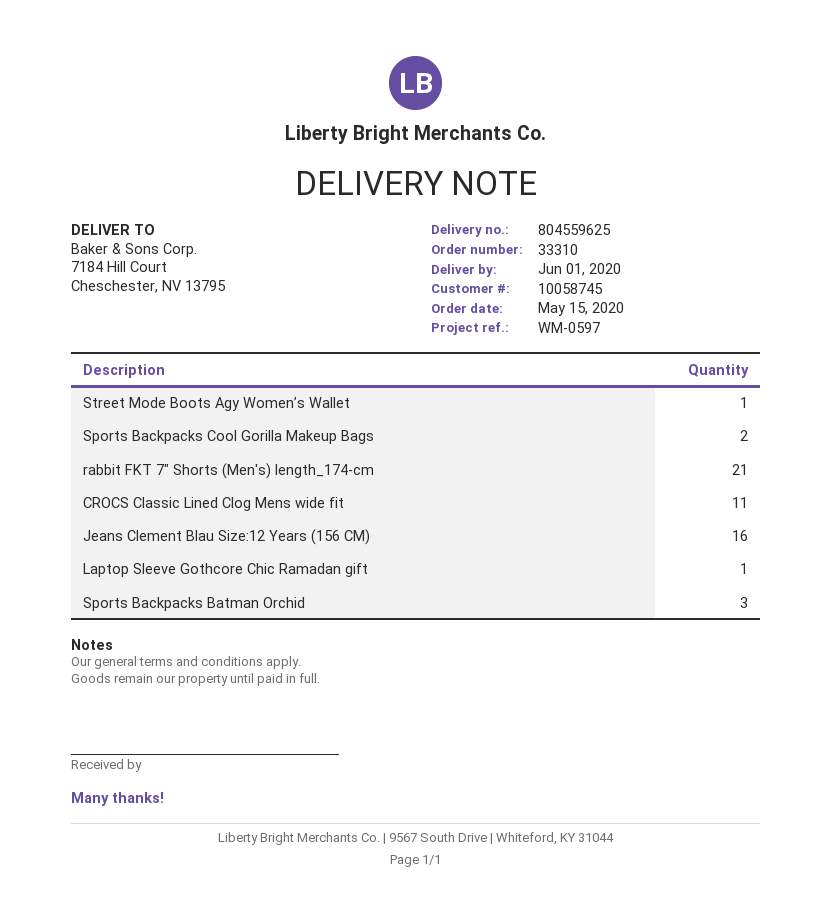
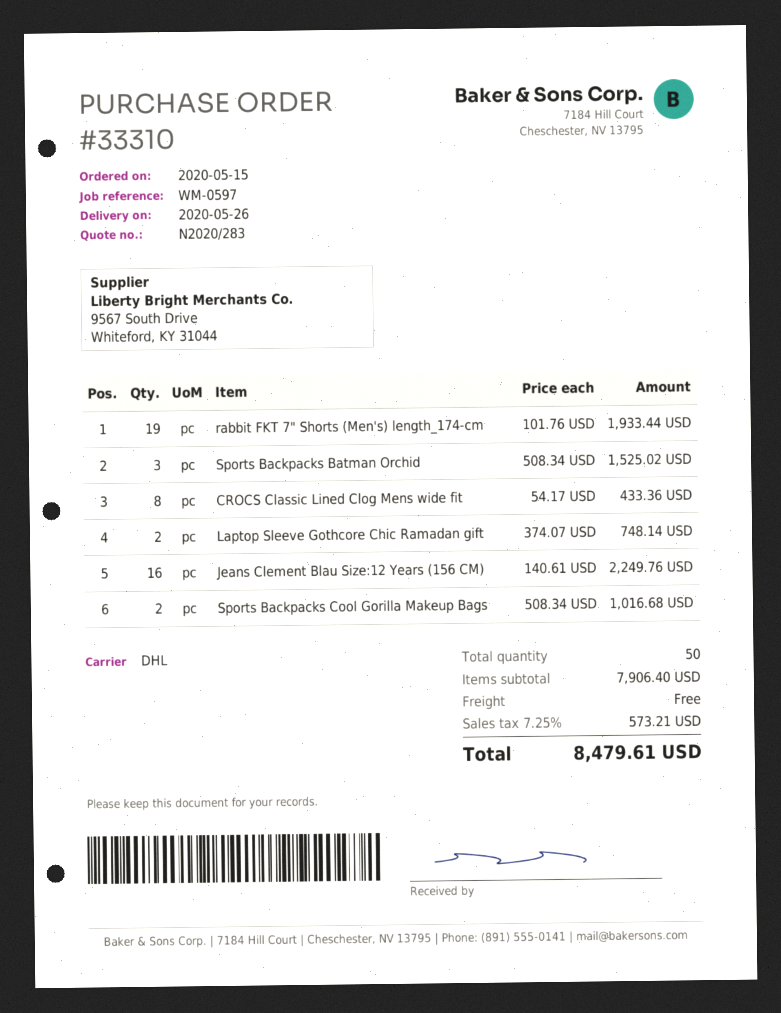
delivery date: 2020-06-01 -> 2020-05-26
Street Mode Boots Agy Women’s Wallet: 1 -> none
rabbit FKT 7" Shorts (Men's) length_174-cm: 21 -> 19
CROCS Classic Lined Clog Mens wide fit: 11 -> 8
Laptop Sleeve Gothcore Chic Ramadan gift: 1 -> 2

